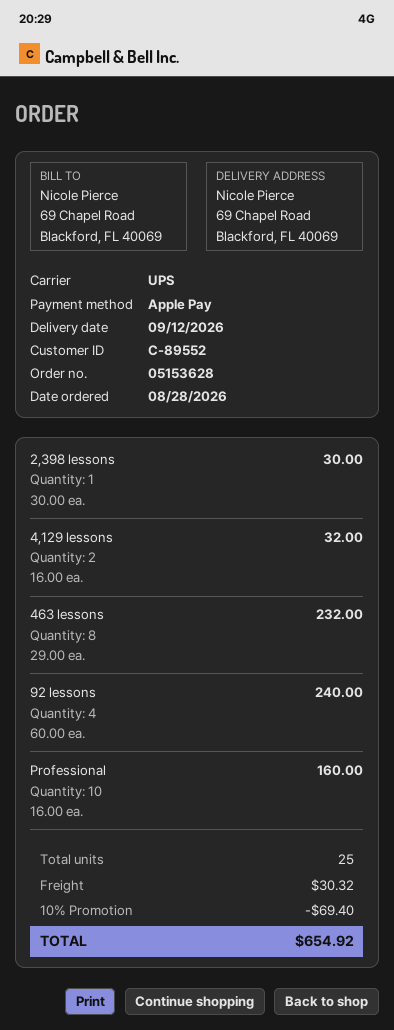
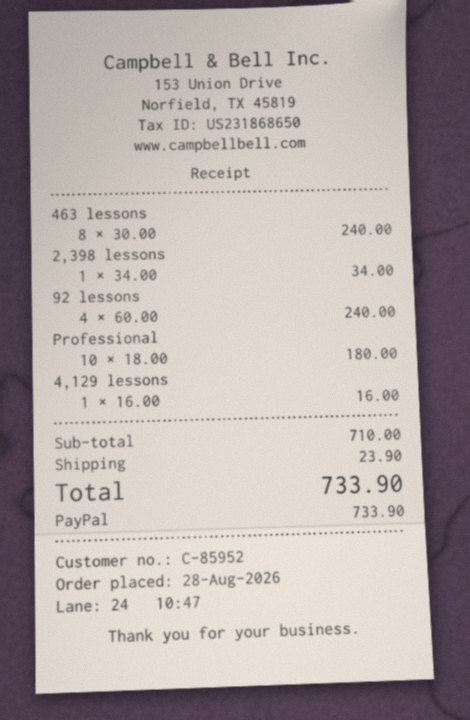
customer number: C-89552 -> C-85952
payment method: Apple Pay -> PayPal
2,398 lessons: 1 x 30.00 = 30.00 -> 1 x 34.00 = 34.00
4,129 lessons: 2 x 16.00 = 32.00 -> 1 x 16.00 = 16.00
463 lessons: 8 x 29.00 = 232.00 -> 8 x 30.00 = 240.00
Professional: 10 x 16.00 = 160.00 -> 10 x 18.00 = 180.00
discount: 10% = 69.40 -> none
shipping: 30.32 -> 23.90
total: 654.92 -> 733.90

